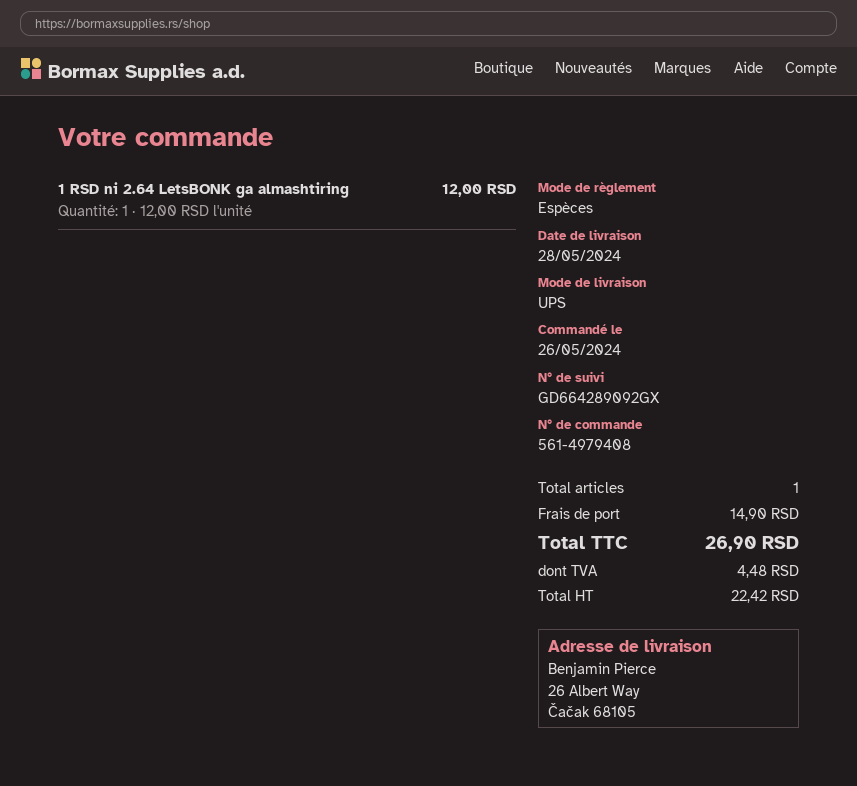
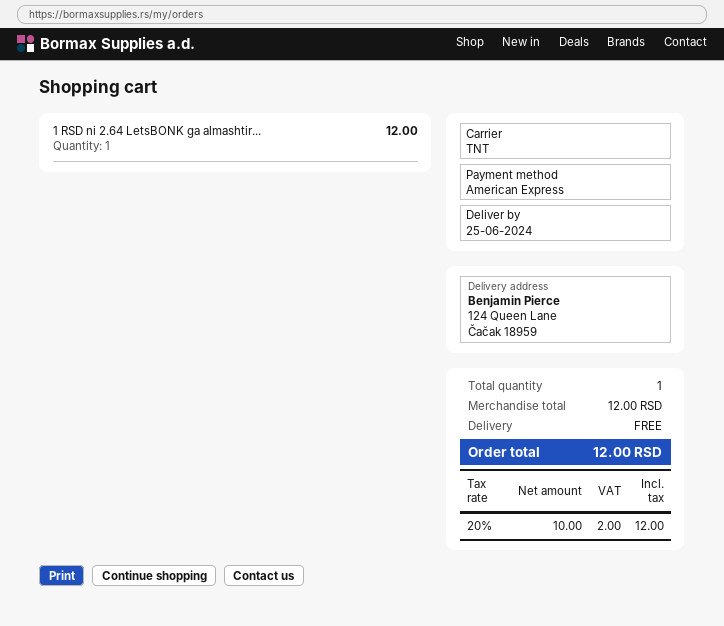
delivery date: 2024-05-28 -> 2024-06-25
payment method: cash -> American Express
shipping method: UPS -> TNT
ship to: 26 Albert Way, Čačak 68105 -> 124 Queen Lane, Čačak 18959
shipping: 14.90 -> 0.00
net: 22.42 -> 10.00
tax: 4.48 -> 2.00
total: 26.90 -> 12.00

